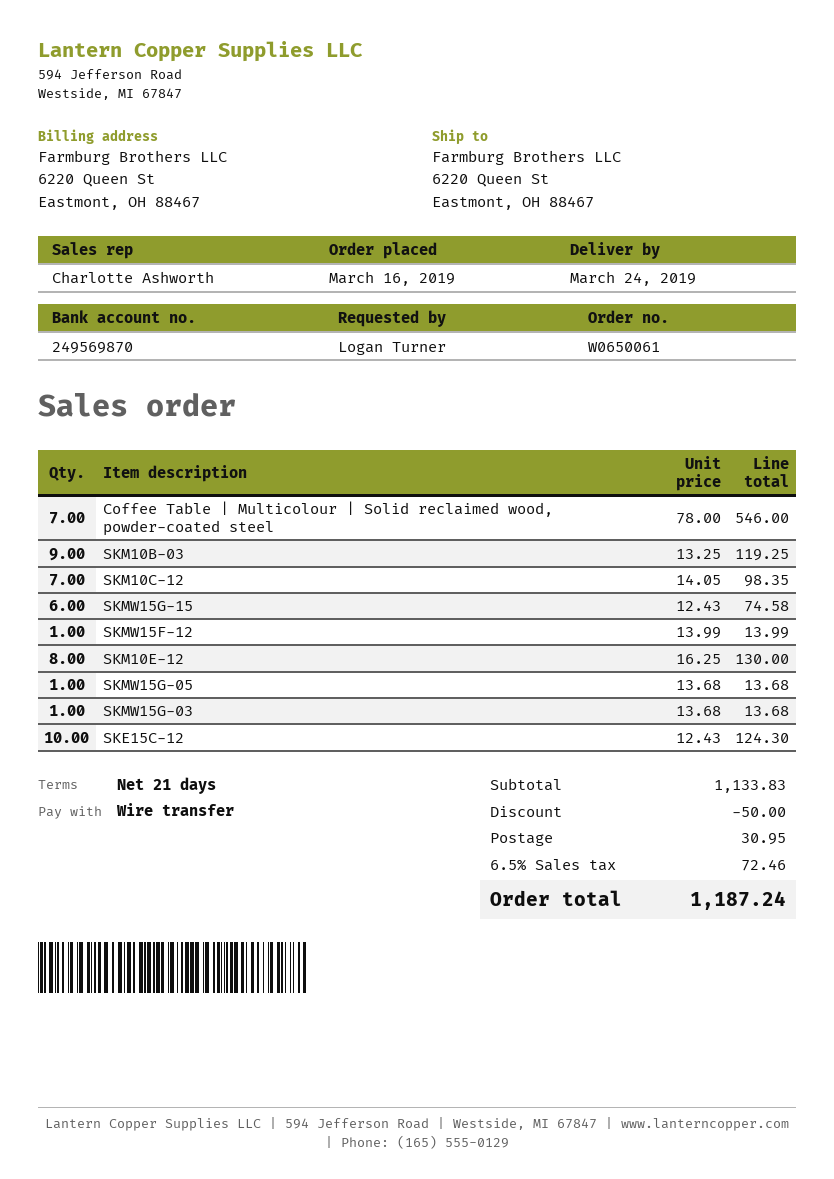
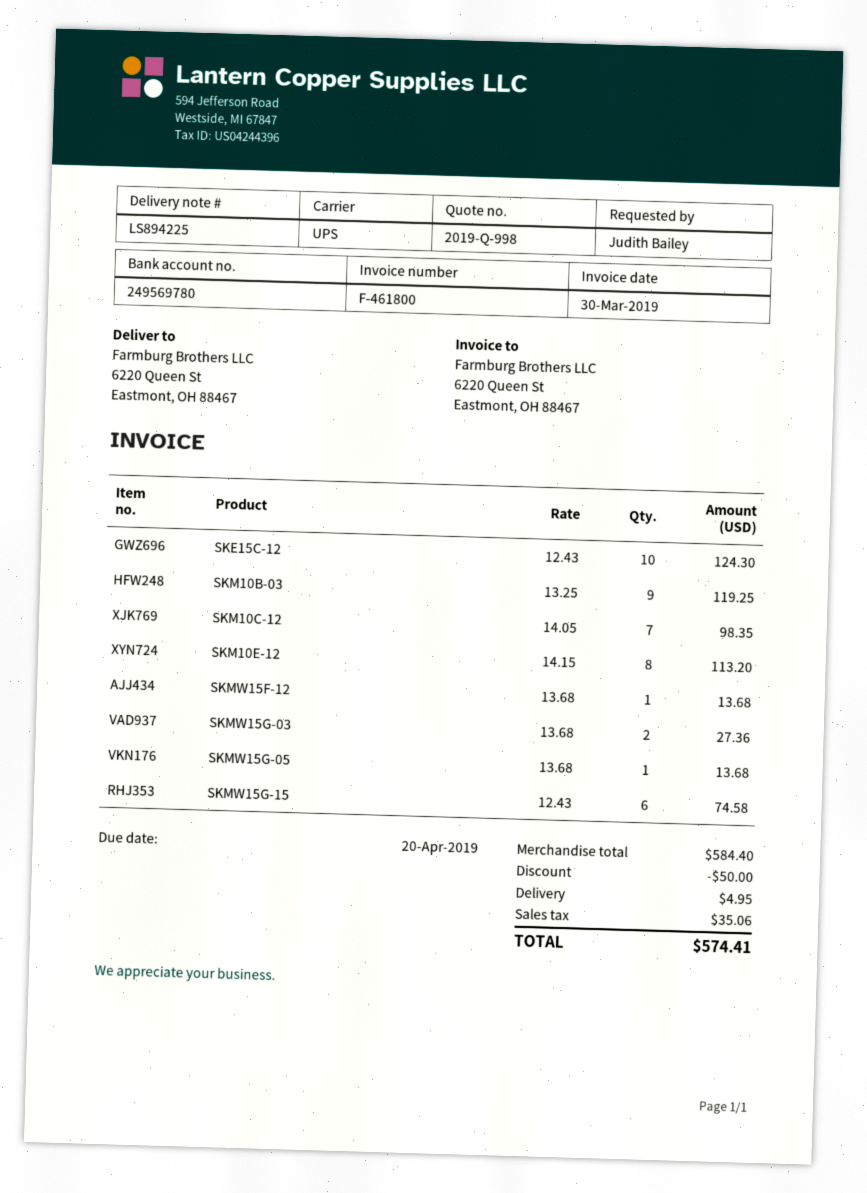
ordered by: Logan Turner -> Judith Bailey
bank account: 249569870 -> 249569780
Coffee Table | Multicolour | Solid reclaimed wood, powder-coated steel: 7 x 78.00 = 546.00 -> none
SKMW15F-12: 1 x 13.99 = 13.99 -> 1 x 13.68 = 13.68
SKM10E-12: 8 x 16.25 = 130.00 -> 8 x 14.15 = 113.20
SKMW15G-03: 1 x 13.68 = 13.68 -> 2 x 13.68 = 27.36
subtotal: 1133.83 -> 584.40
shipping: 30.95 -> 4.95
tax: 72.46 -> 35.06
total: 1187.24 -> 574.41

